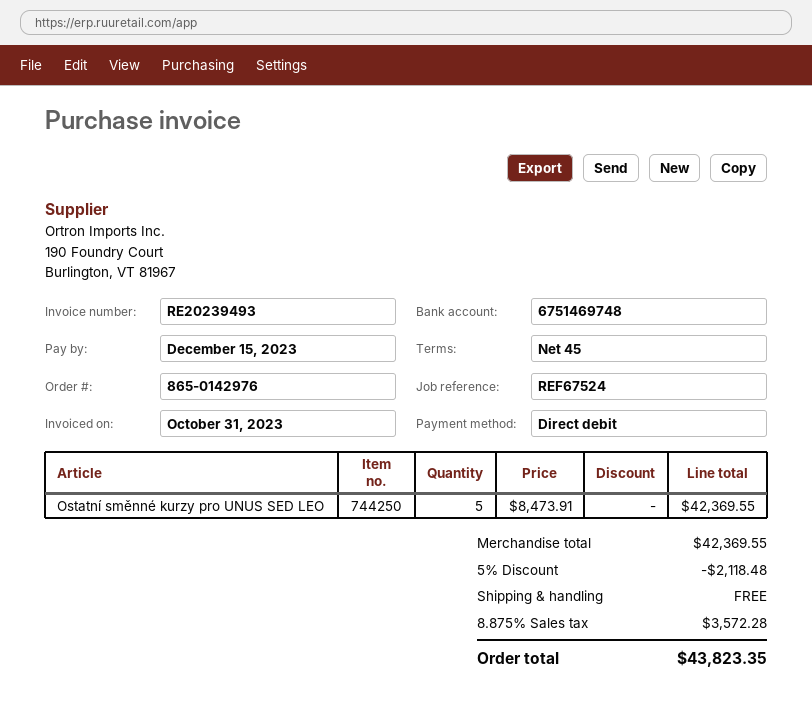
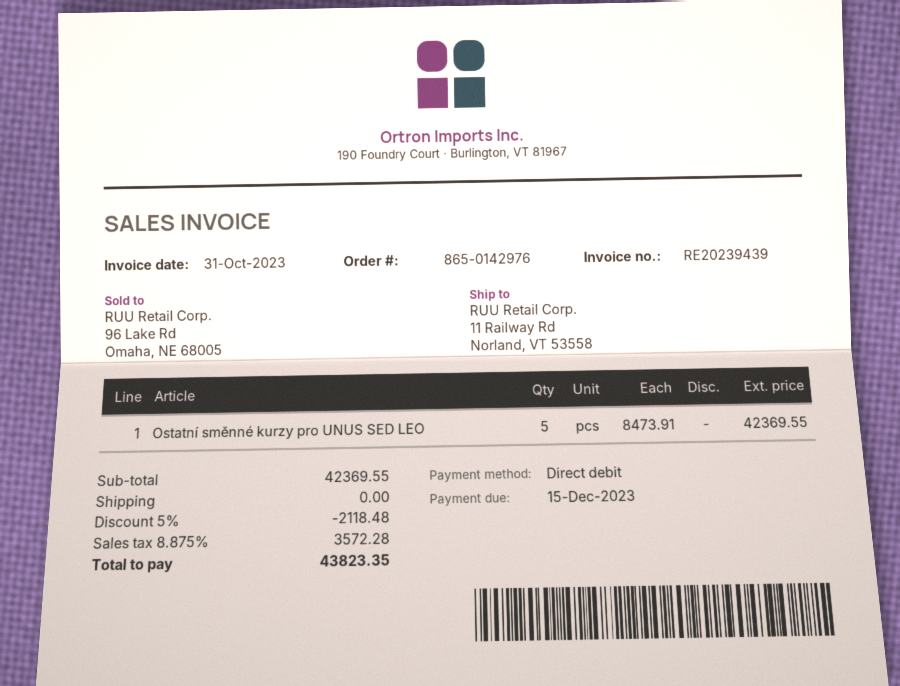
invoice number: RE20239493 -> RE20239439

